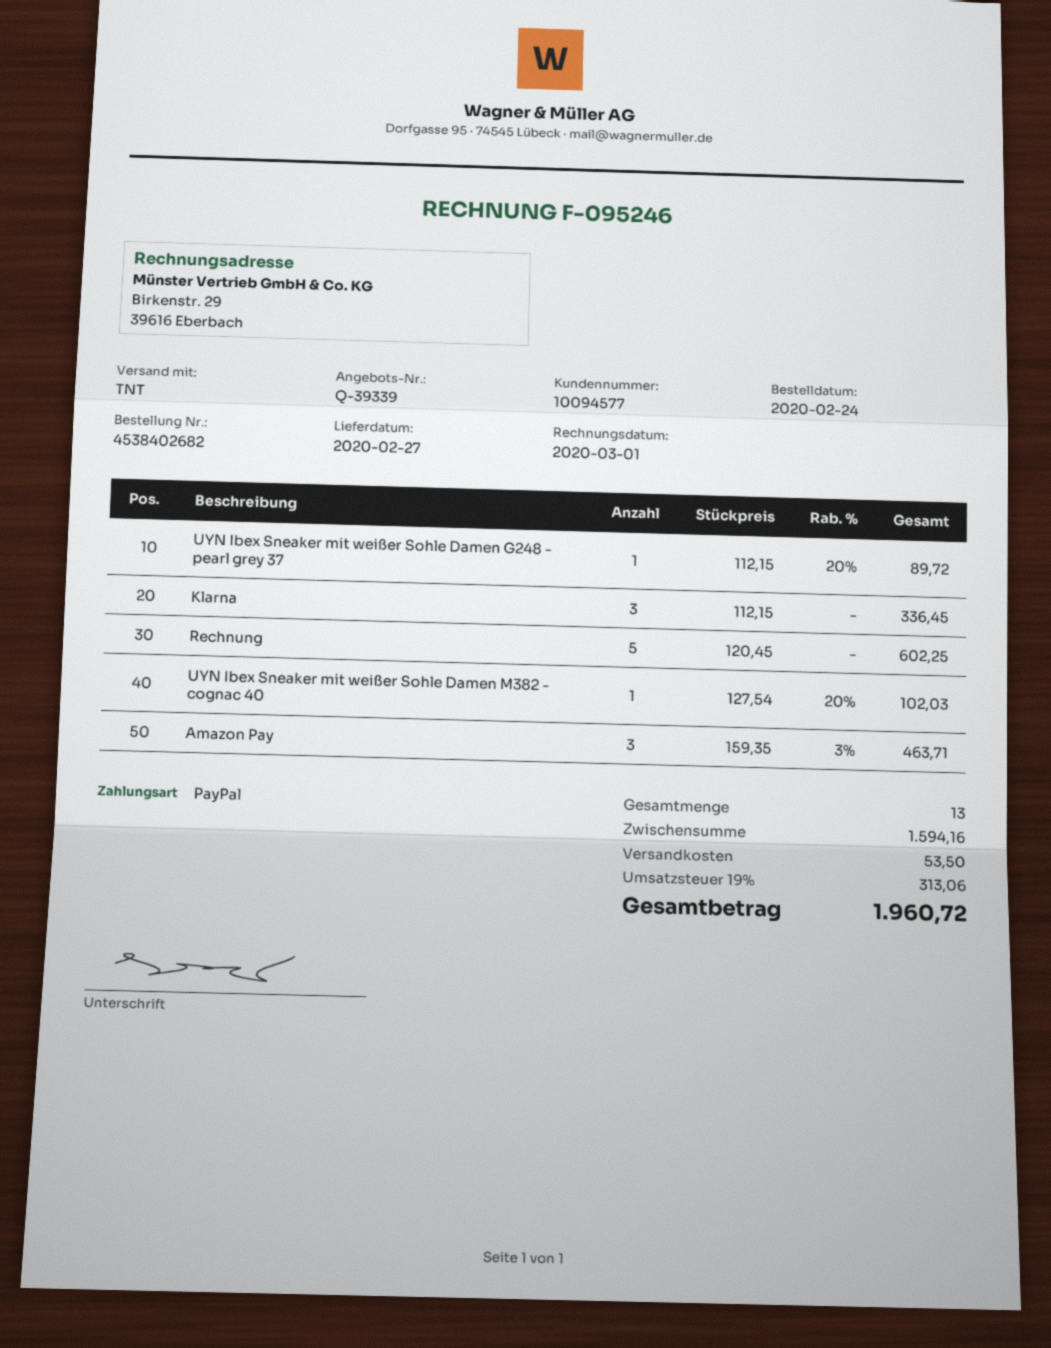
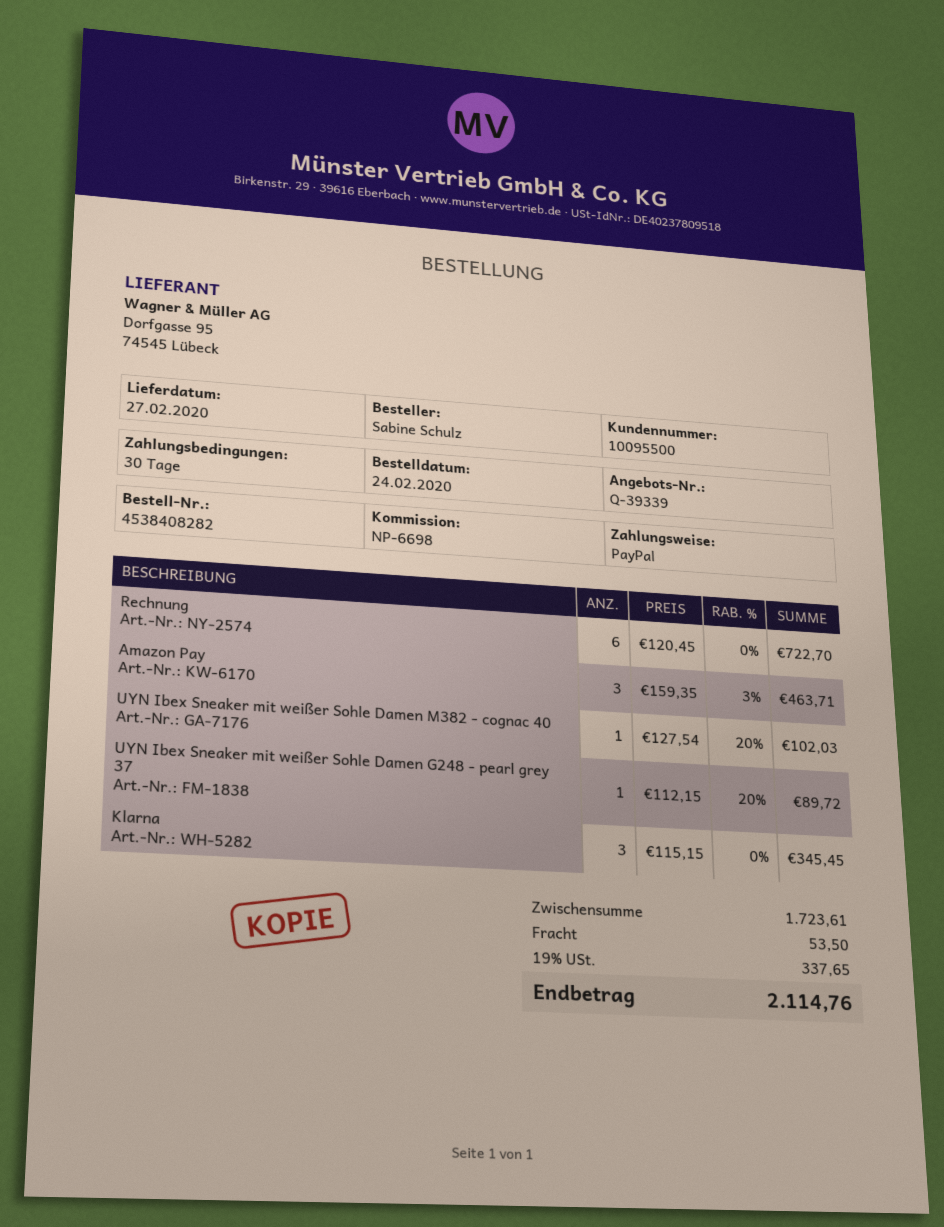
order number: 4538402682 -> 4538408282
customer number: 10094577 -> 10095500
Klarna: 3 x 112.15 = 336.45 -> 3 x 115.15 = 345.45
Rechnung: 5 x 120.45 = 602.25 -> 6 x 120.45 = 722.70
subtotal: 1594.16 -> 1723.61
tax: 19% = 313.06 -> 19% = 337.65
total: 1960.72 -> 2114.76

